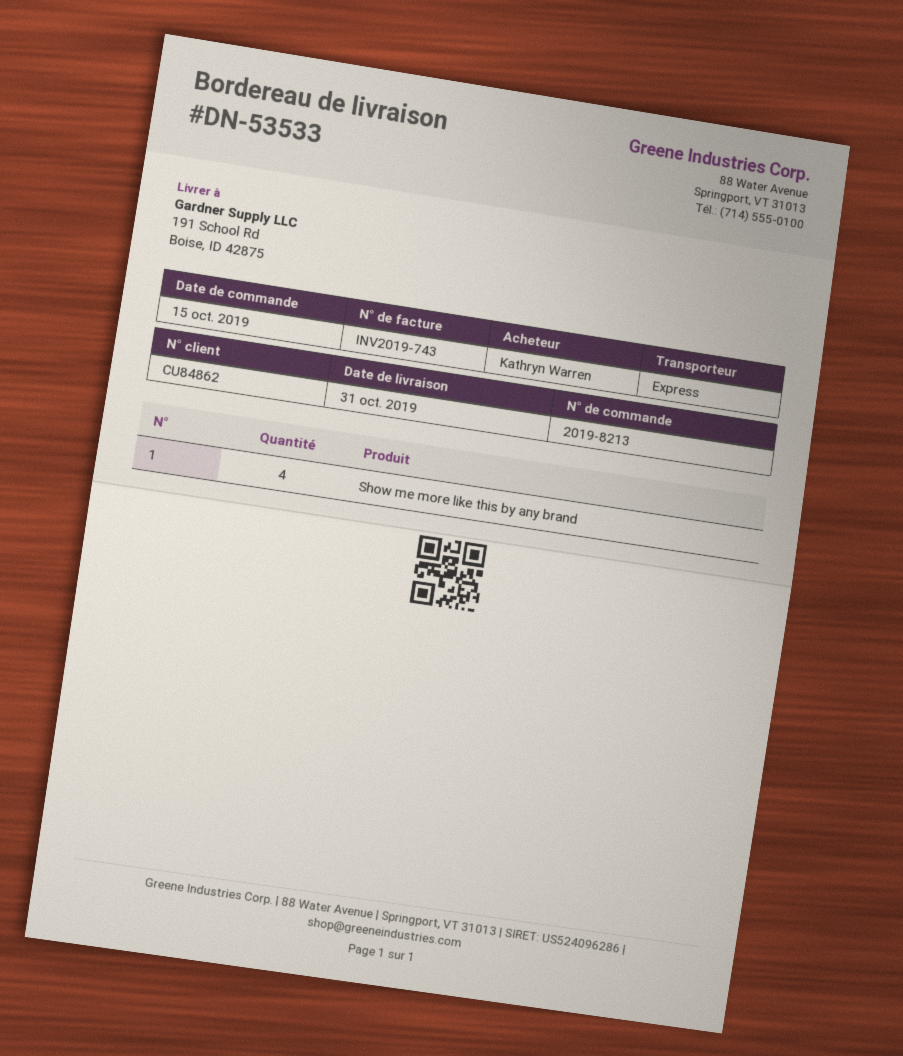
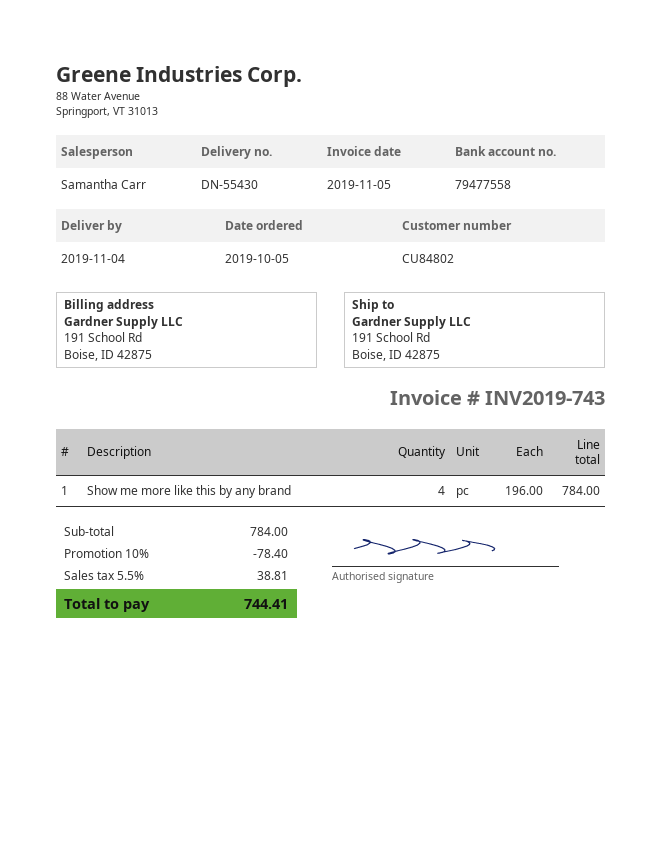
order date: 2019-10-15 -> 2019-10-05
delivery note number: DN-53533 -> DN-55430
delivery date: 2019-10-31 -> 2019-11-04
customer number: CU84862 -> CU84802

